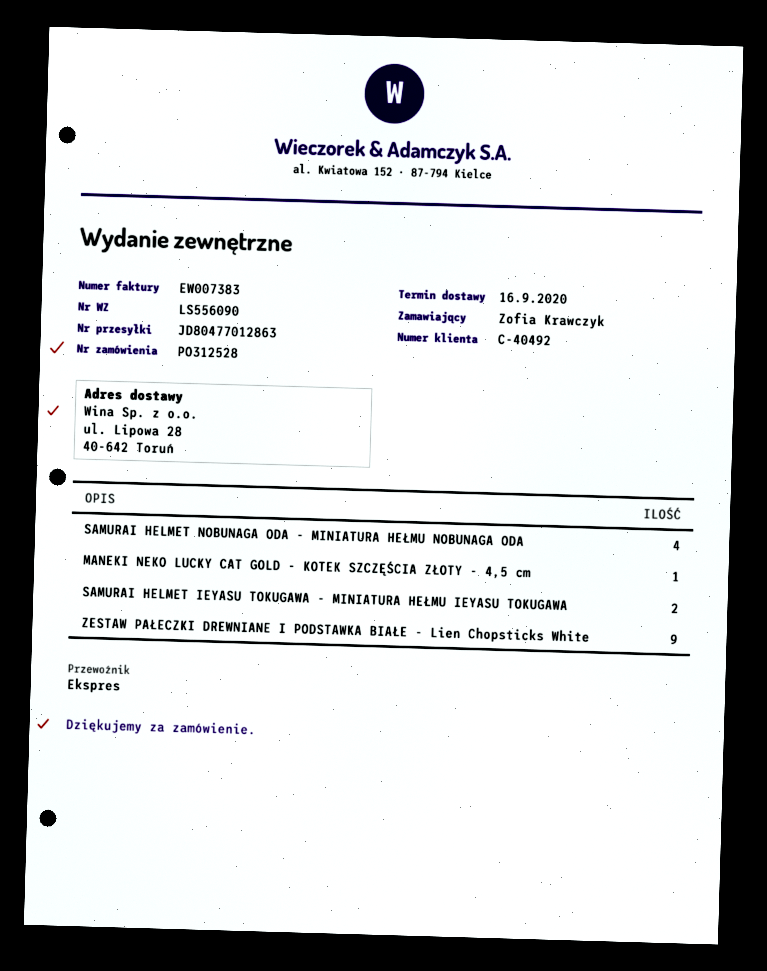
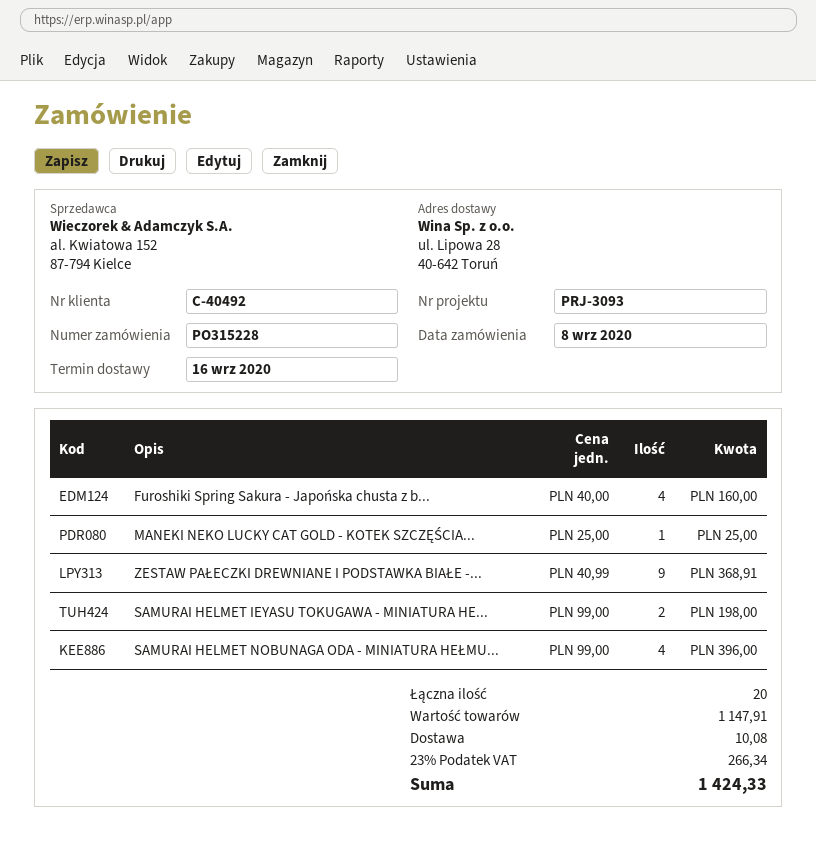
order number: PO312528 -> PO315228
Furoshiki Spring Sakura - Japońska chusta z b...: none -> 4

